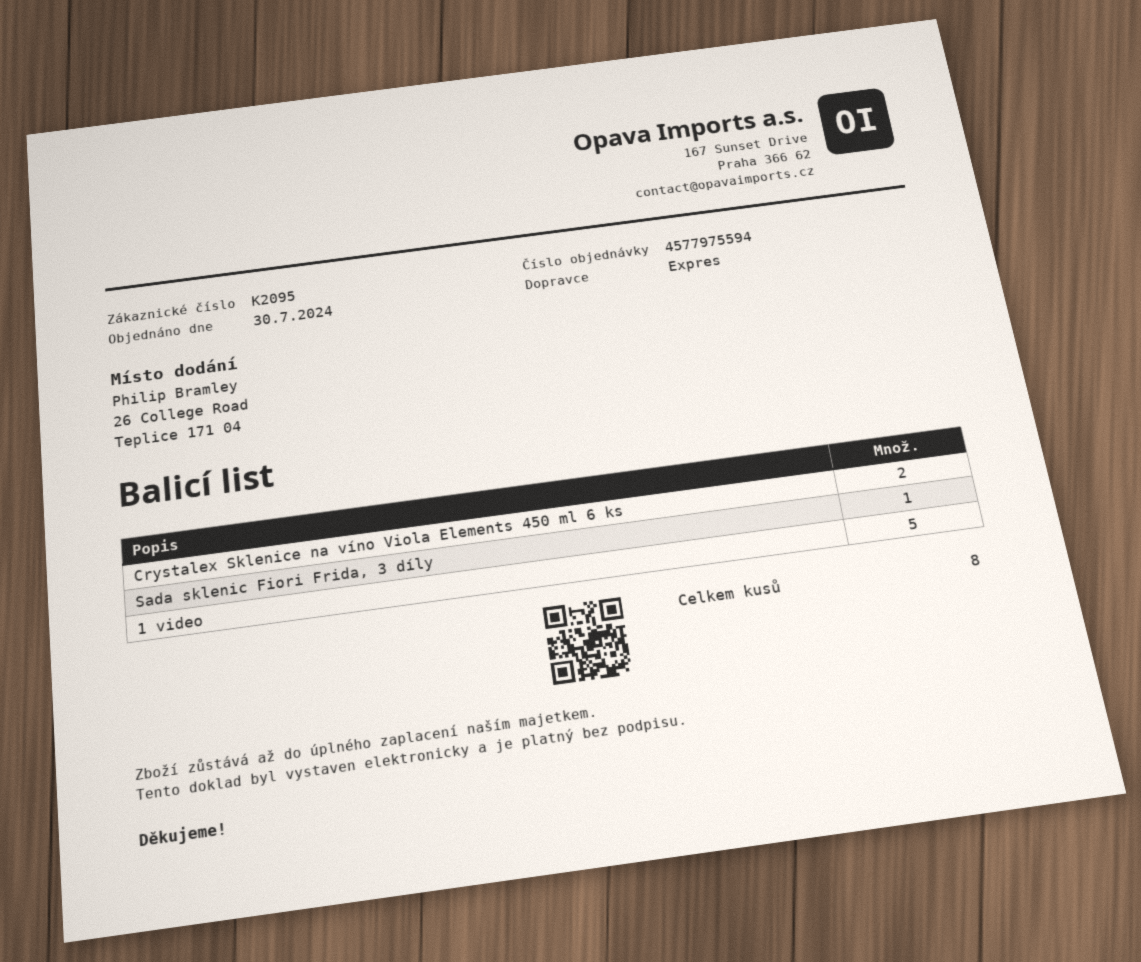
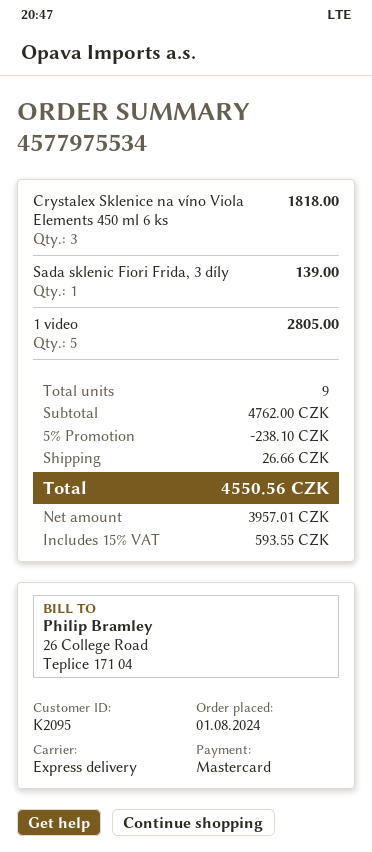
order number: 4577975594 -> 4577975534
order date: 2024-07-30 -> 2024-08-01
Crystalex Sklenice na víno Viola Elements 450 ml 6 ks: 2 -> 3
total quantity: 8 -> 9

